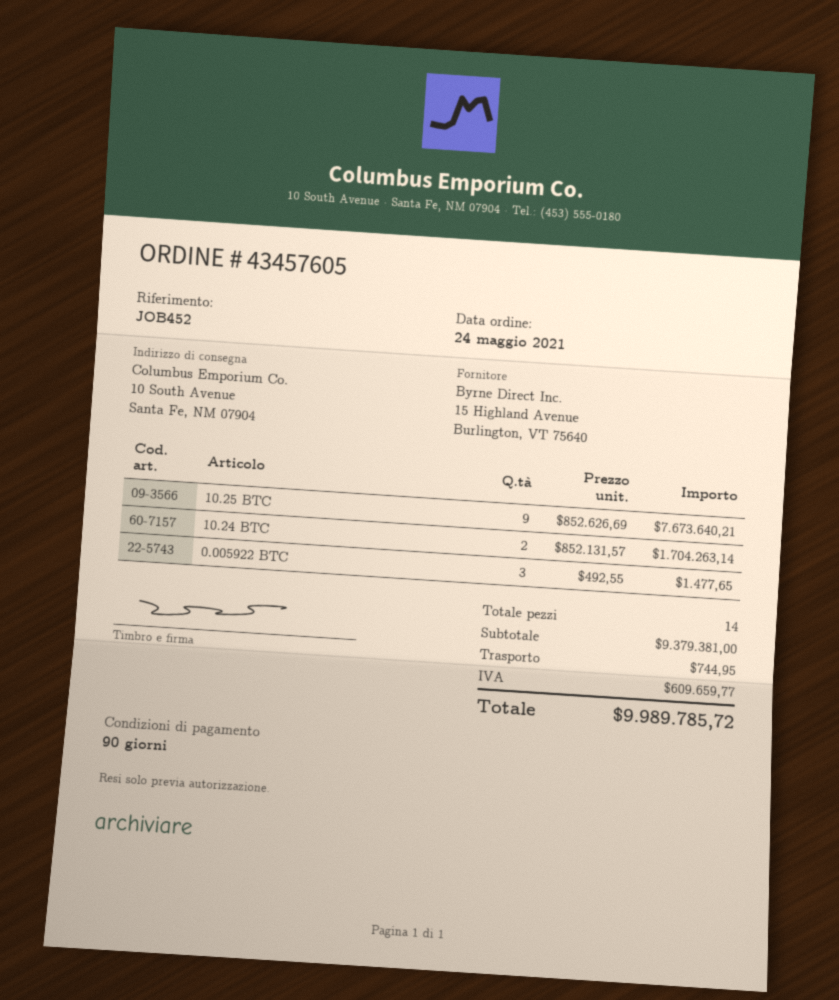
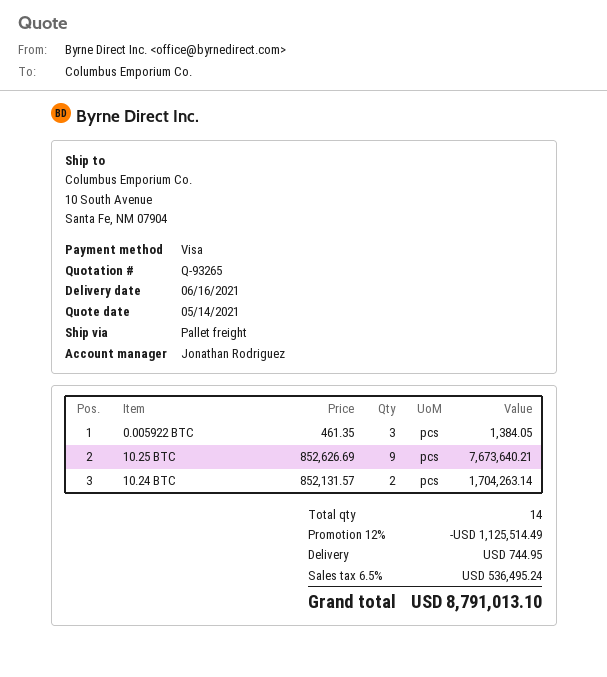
0.005922 BTC: 3 x 492.55 = 1477.65 -> 3 x 461.35 = 1384.05
discount: none -> 12% = 1125514.49
tax: 609659.77 -> 536495.24
total: 9989785.72 -> 8791013.10

